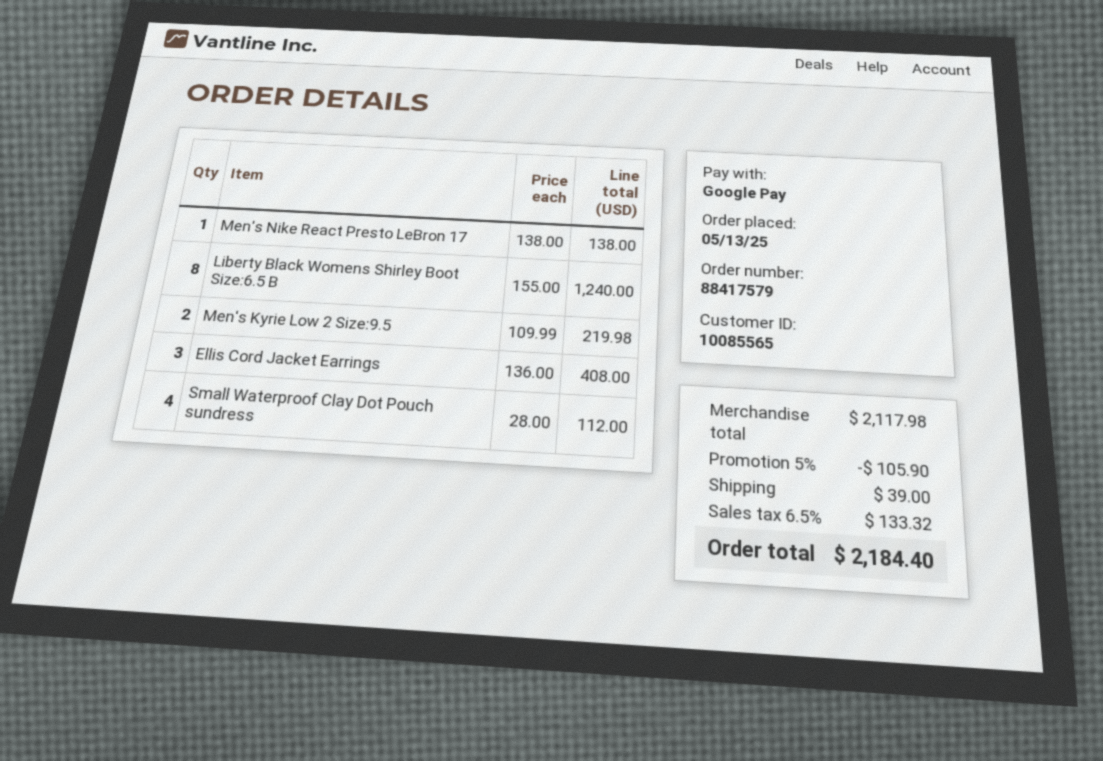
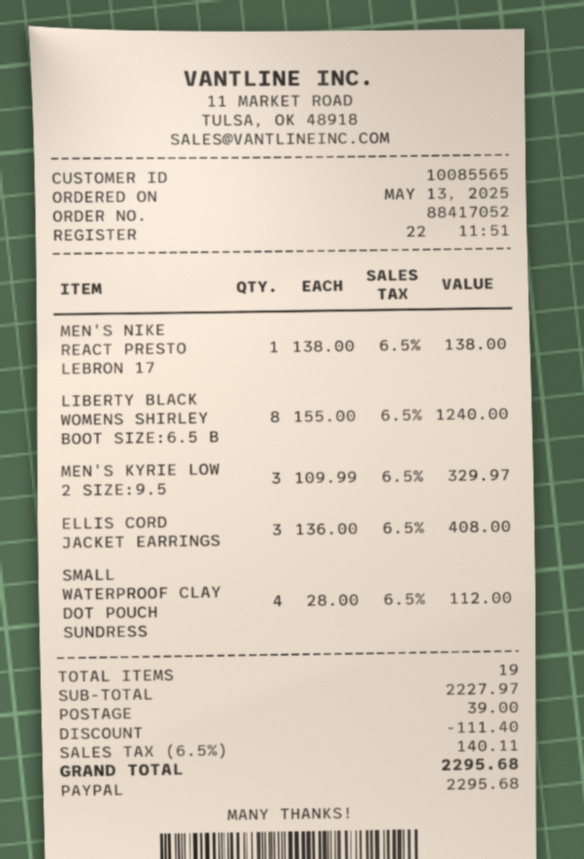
order number: 88417579 -> 88417052
payment method: Google Pay -> PayPal
Men's Kyrie Low 2 Size:9.5: 2 x 109.99 = 219.98 -> 3 x 109.99 = 329.97
subtotal: 2117.98 -> 2227.97
discount: 105.90 -> 111.40
tax: 6.5% = 133.32 -> 6.5% = 140.11
total: 2184.40 -> 2295.68

